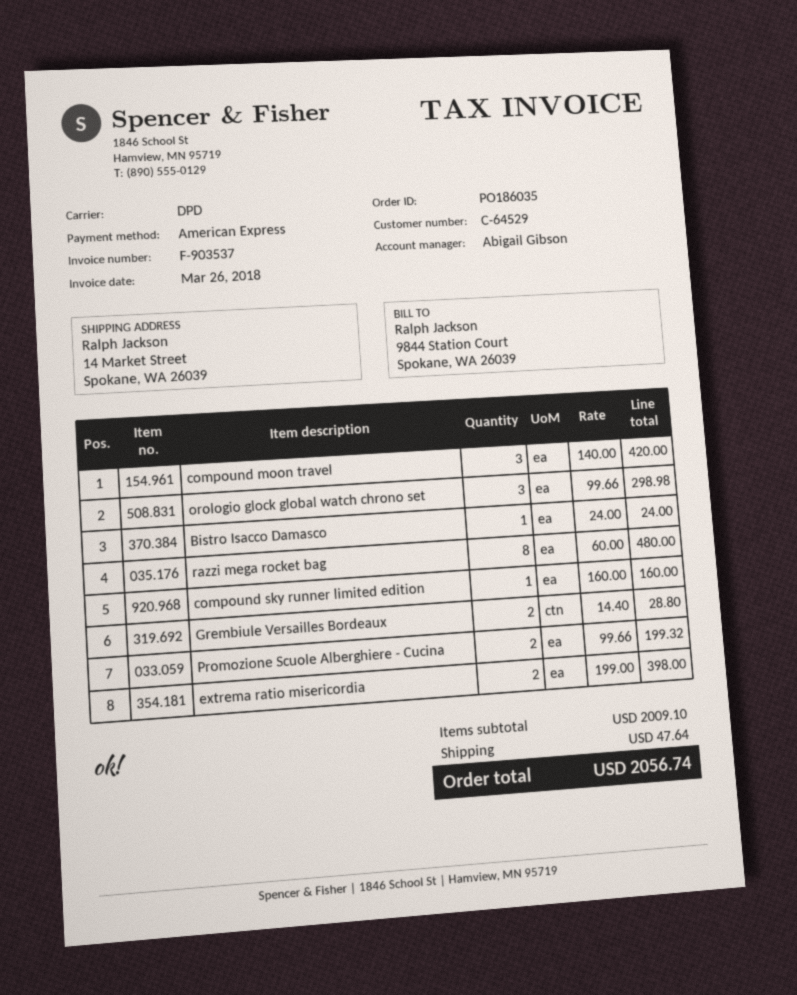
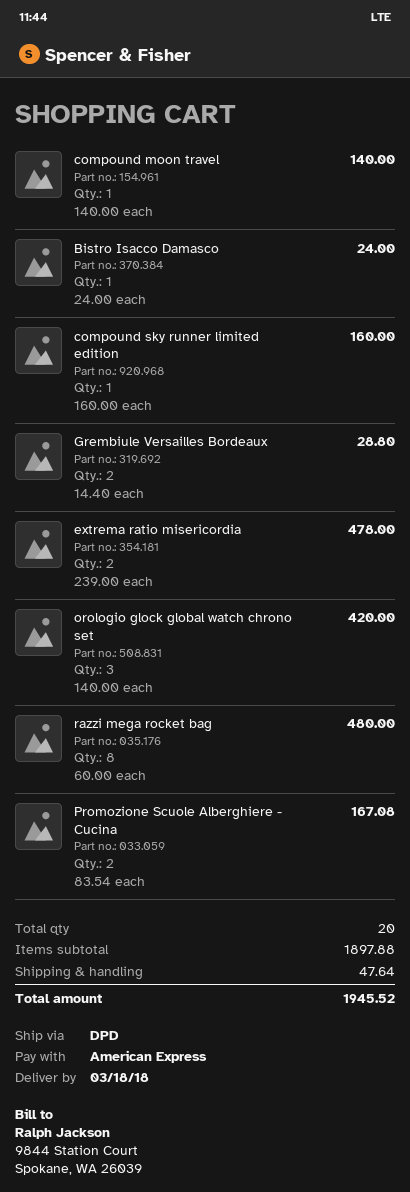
compound moon travel: 3 x 140.00 = 420.00 -> 1 x 140.00 = 140.00
orologio glock global watch chrono set: 3 x 99.66 = 298.98 -> 3 x 140.00 = 420.00
Promozione Scuole Alberghiere - Cucina: 2 x 99.66 = 199.32 -> 2 x 83.54 = 167.08
extrema ratio misericordia: 2 x 199.00 = 398.00 -> 2 x 239.00 = 478.00
subtotal: 2009.10 -> 1897.88
total: 2056.74 -> 1945.52

